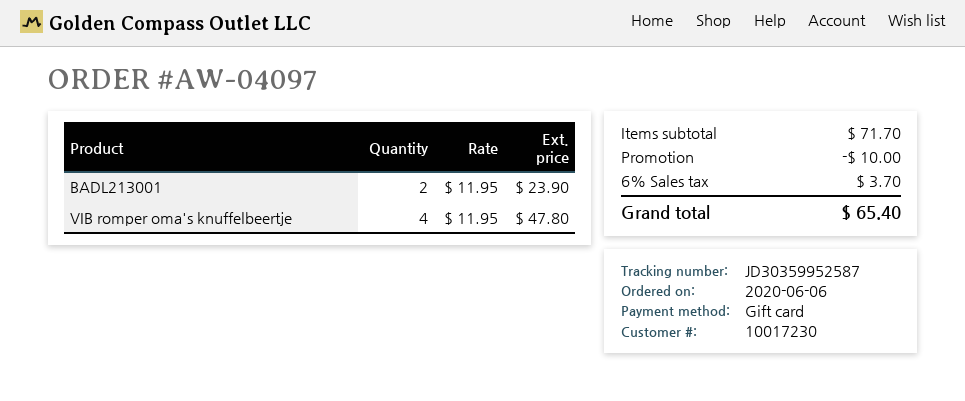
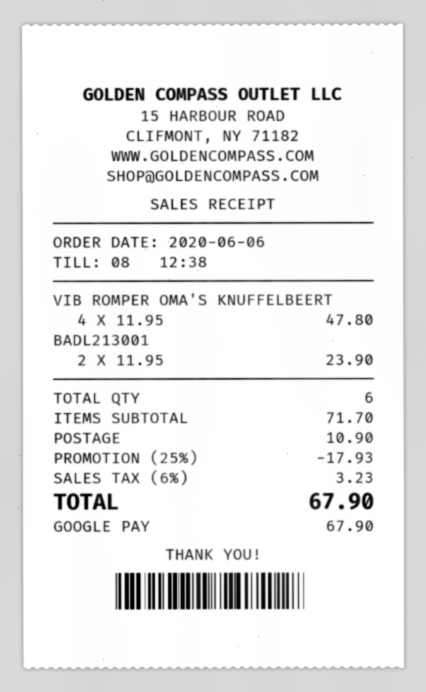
payment method: gift card -> Google Pay
discount: 10.00 -> 17.93
shipping: none -> 10.90
tax: 6% = 3.70 -> 6% = 3.23
total: 65.40 -> 67.90

